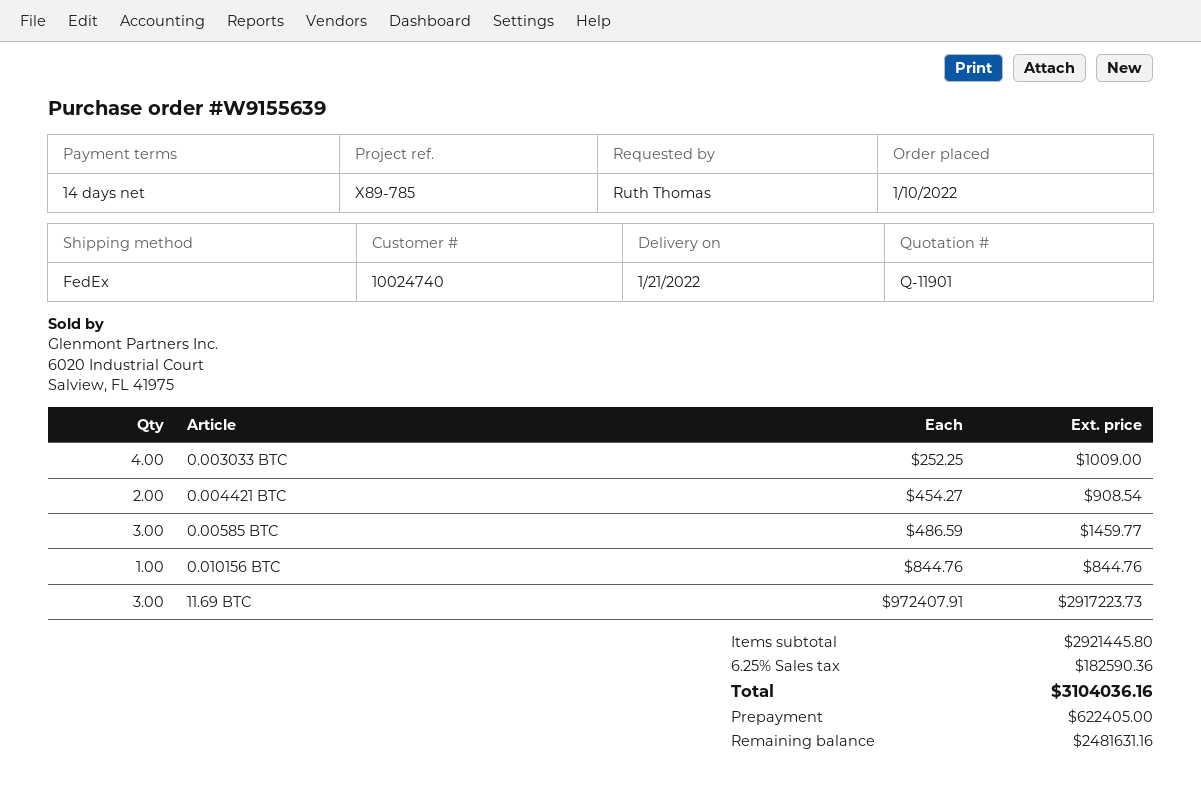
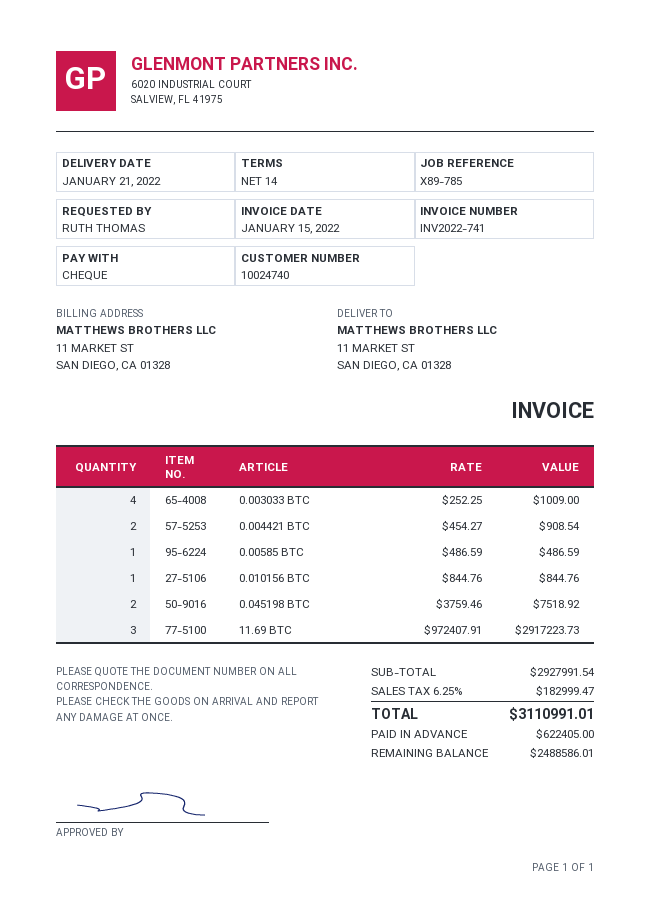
0.00585 BTC: 3 x 486.59 = 1459.77 -> 1 x 486.59 = 486.59
0.045198 BTC: none -> 2 x 3759.46 = 7518.92
subtotal: 2921445.80 -> 2927991.54
tax: 6.25% = 182590.36 -> 6.25% = 182999.47
total: 3104036.16 -> 3110991.01
balance: 2481631.16 -> 2488586.01

